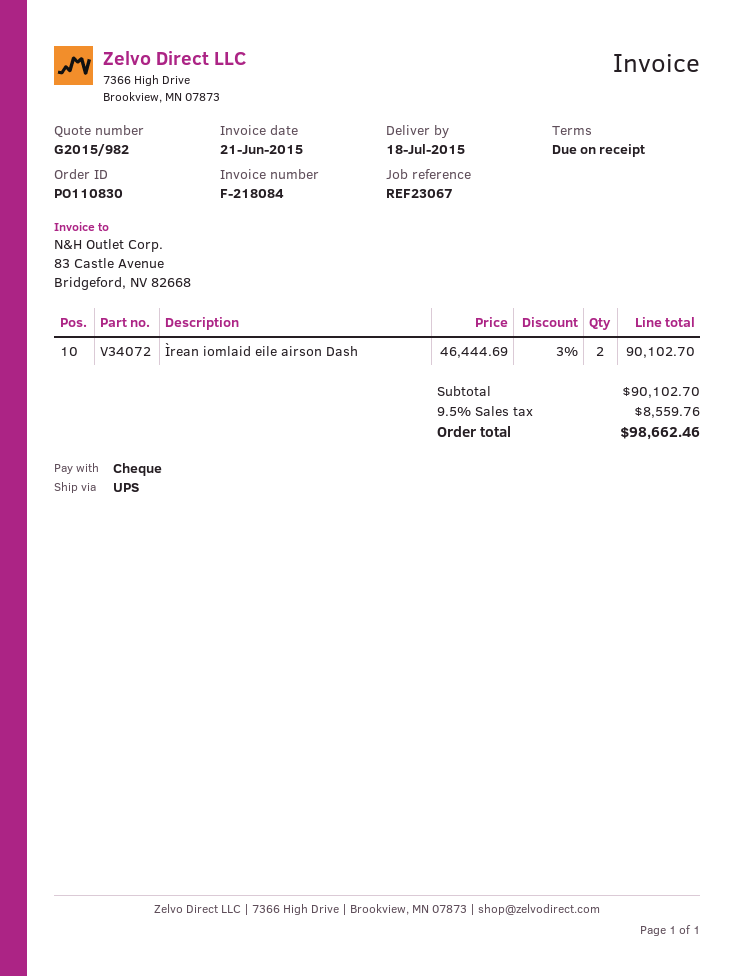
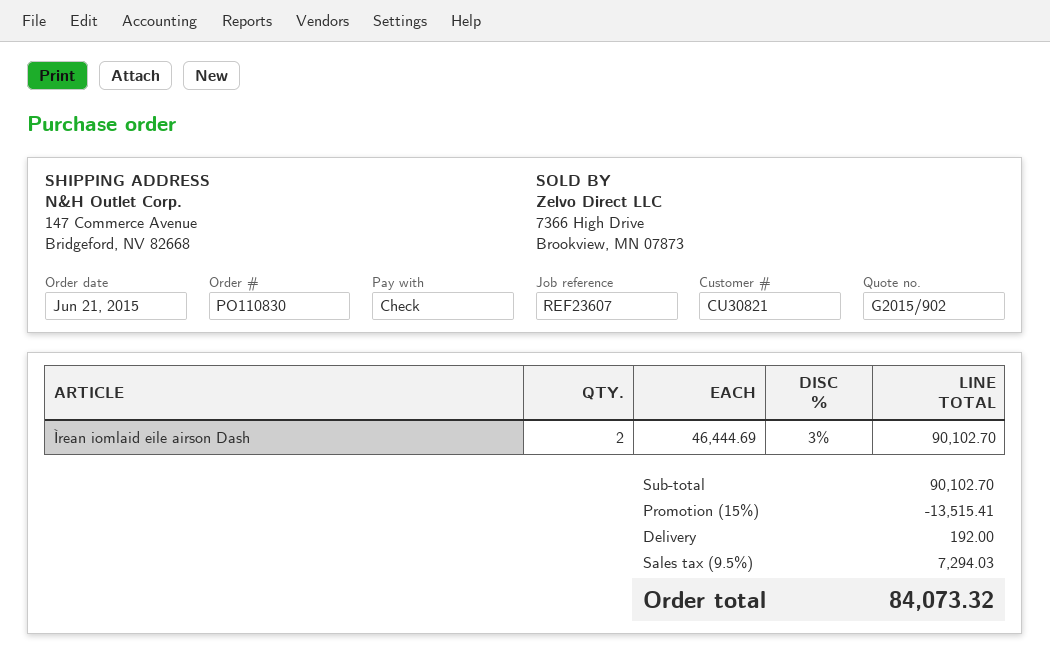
quote number: G2015/982 -> G2015/902
reference: REF23067 -> REF23607
discount: none -> 15% = 13515.41
shipping: none -> 192.00
tax: 9.5% = 8559.76 -> 9.5% = 7294.03
total: 98662.46 -> 84073.32

